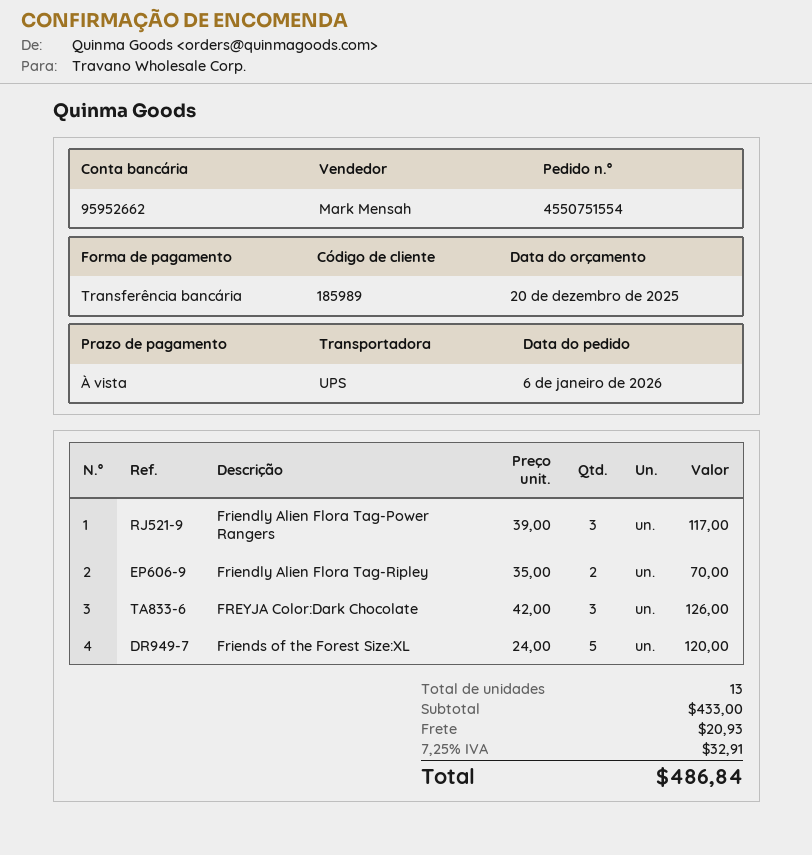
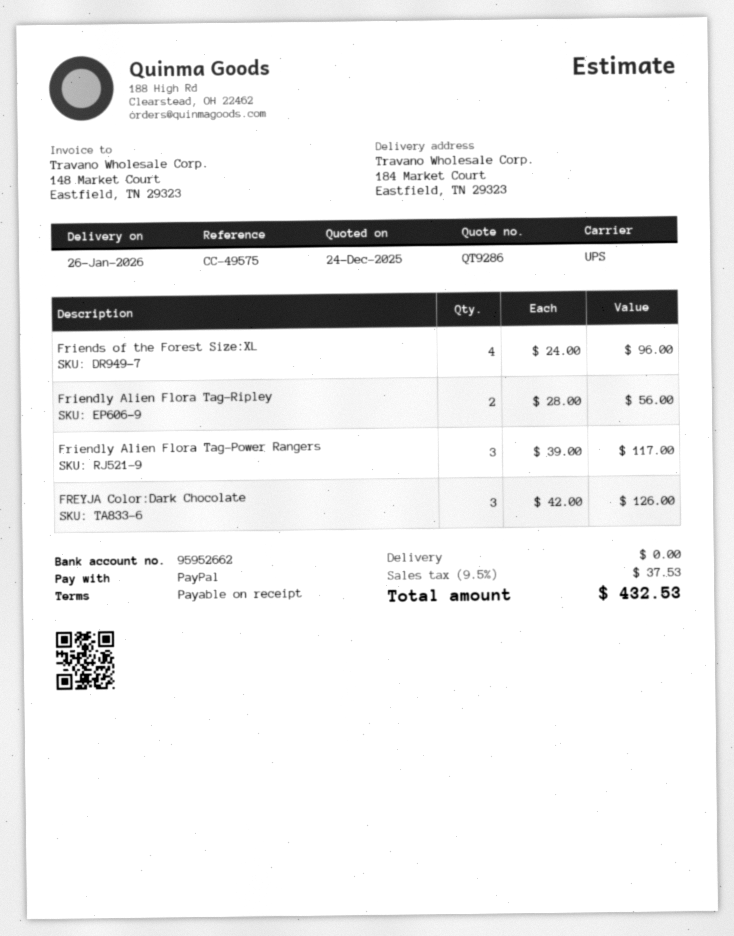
quote date: 2025-12-20 -> 2025-12-24
payment method: bank transfer -> PayPal
Friendly Alien Flora Tag-Ripley: 2 x 35.00 = 70.00 -> 2 x 28.00 = 56.00
Friends of the Forest Size:XL: 5 x 24.00 = 120.00 -> 4 x 24.00 = 96.00
shipping: 20.93 -> 0.00
tax: 7.25% = 32.91 -> 9.5% = 37.53
total: 486.84 -> 432.53

